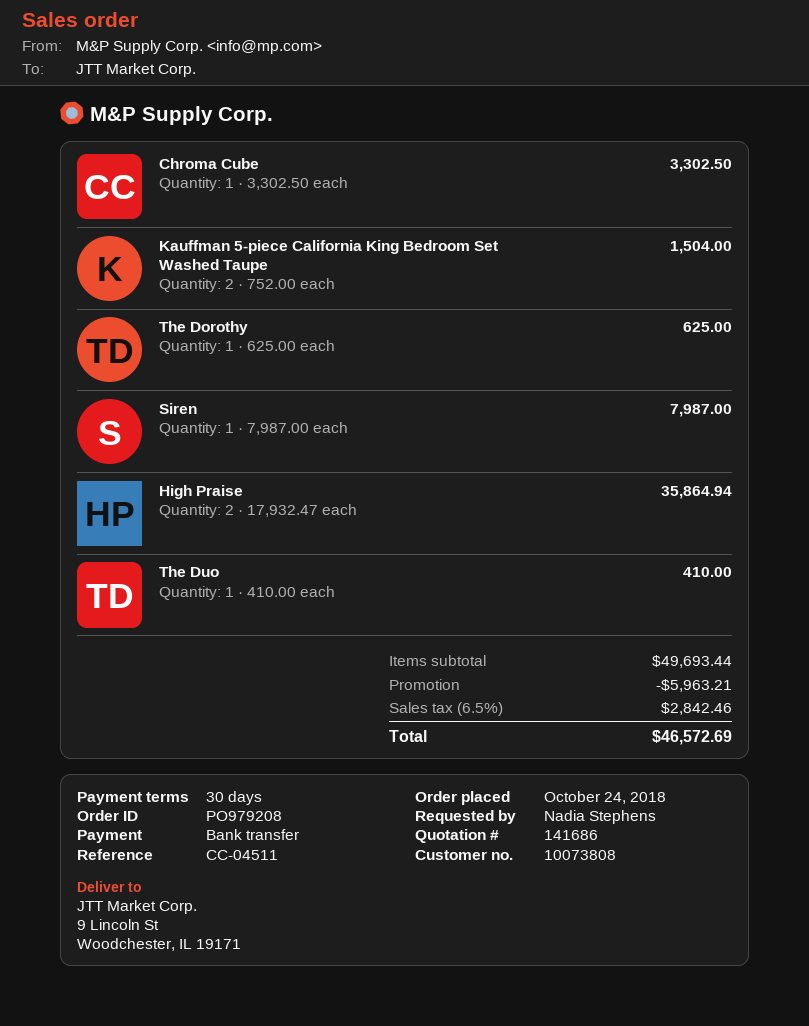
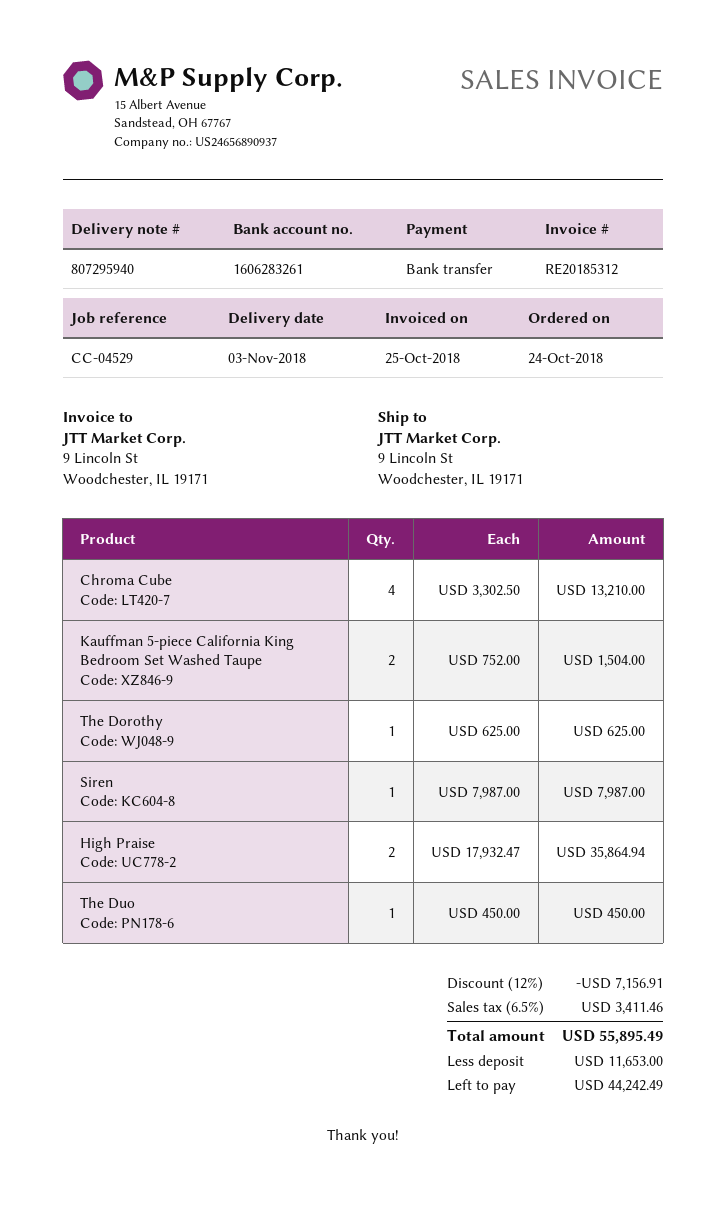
reference: CC-04511 -> CC-04529
Chroma Cube: 1 x 3302.50 = 3302.50 -> 4 x 3302.50 = 13210.00
The Duo: 1 x 410.00 = 410.00 -> 1 x 450.00 = 450.00
discount: 5963.21 -> 7156.91
tax: 6.5% = 2842.46 -> 6.5% = 3411.46
total: 46572.69 -> 55895.49

